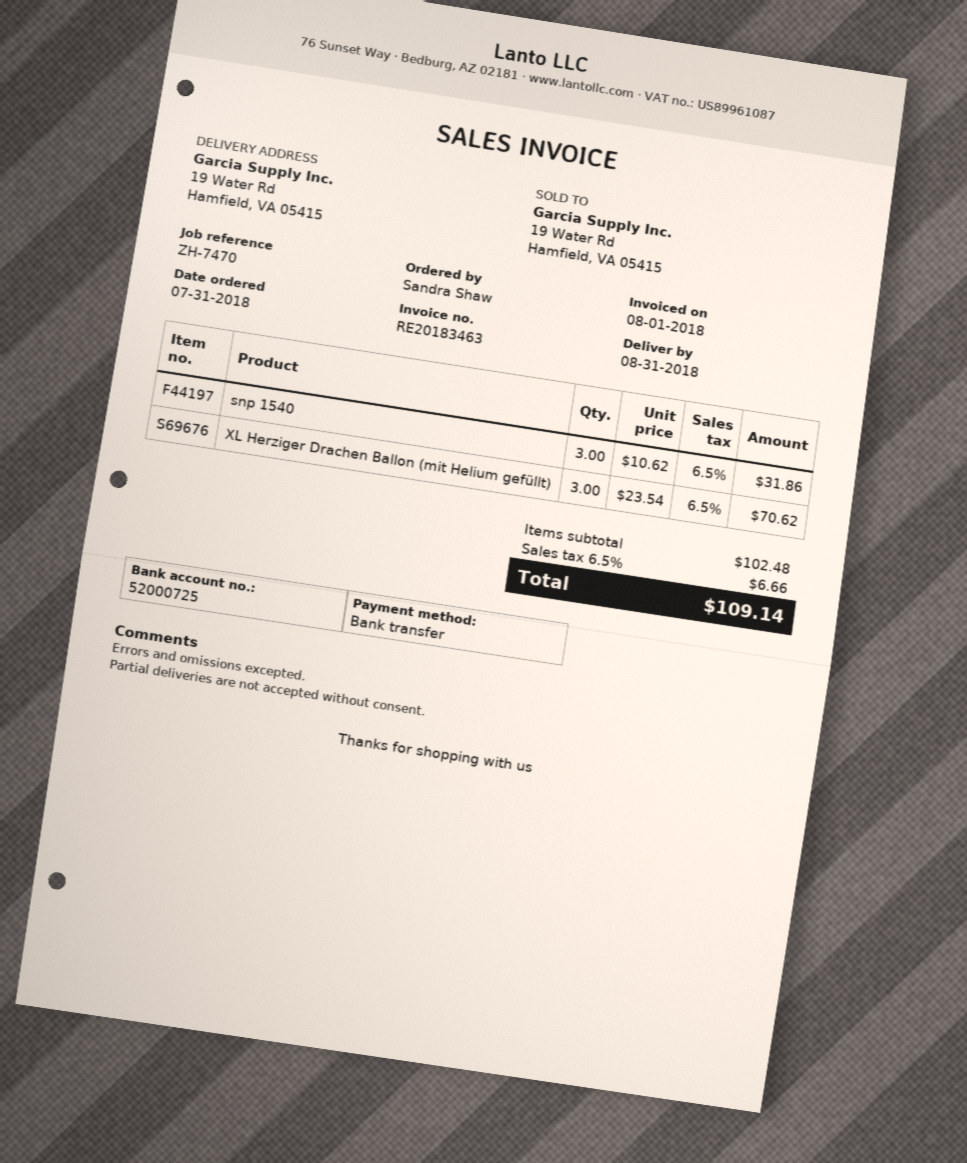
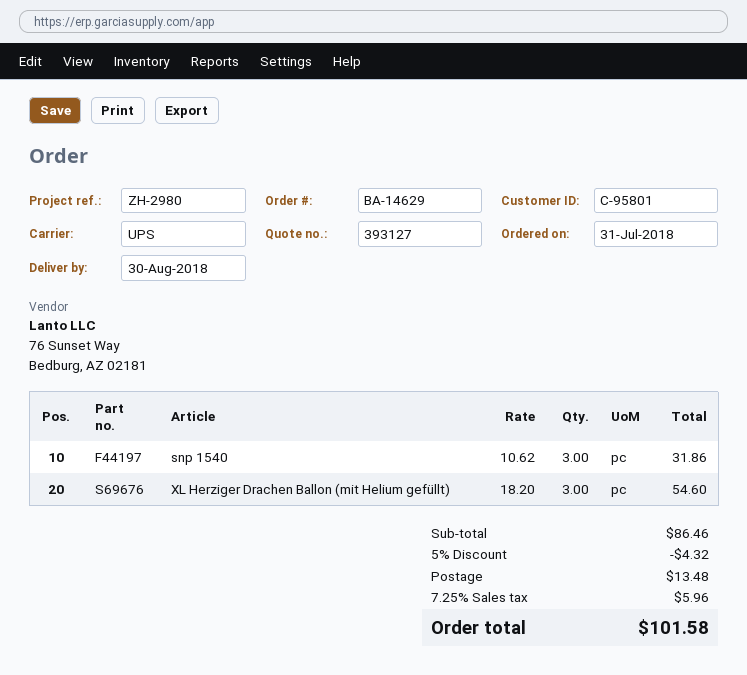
delivery date: 2018-08-31 -> 2018-08-30
reference: ZH-7470 -> ZH-2980
XL Herziger Drachen Ballon (mit Helium gefüllt): 3 x 23.54 = 70.62 -> 3 x 18.20 = 54.60
subtotal: 102.48 -> 86.46
discount: none -> 5% = 4.32
shipping: none -> 13.48
tax: 6.5% = 6.66 -> 7.25% = 5.96
total: 109.14 -> 101.58

